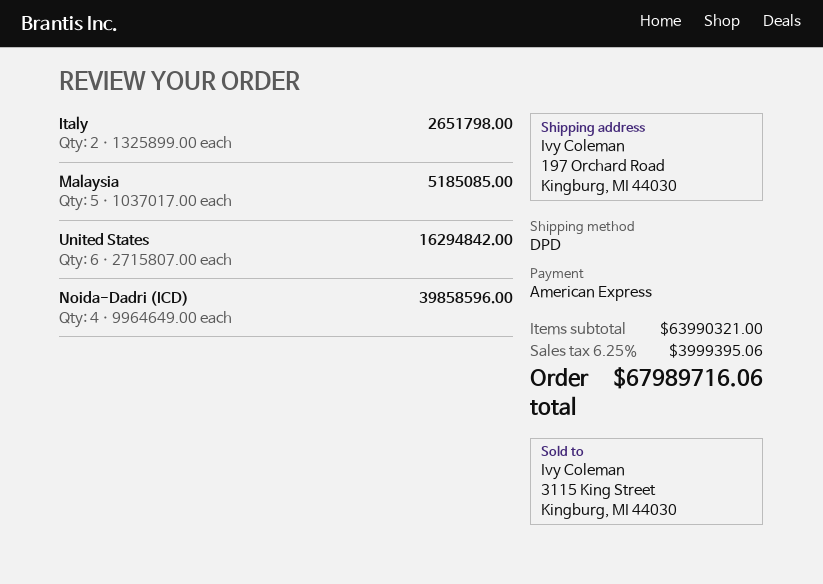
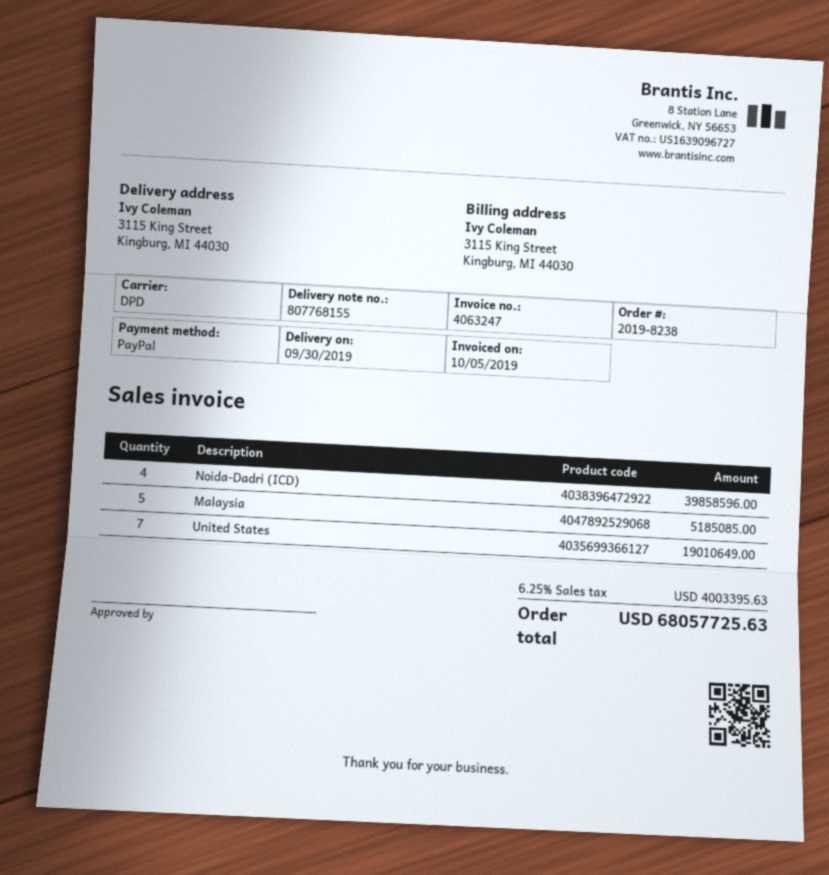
payment method: American Express -> PayPal
ship to: 197 Orchard Road, Kingburg, MI 44030 -> 3115 King Street, Kingburg, MI 44030
Italy: 2 for 2651798.00 -> none
United States: 6 for 16294842.00 -> 7 for 19010649.00
tax: 6.25% = 3999395.06 -> 6.25% = 4003395.63
total: 67989716.06 -> 68057725.63

